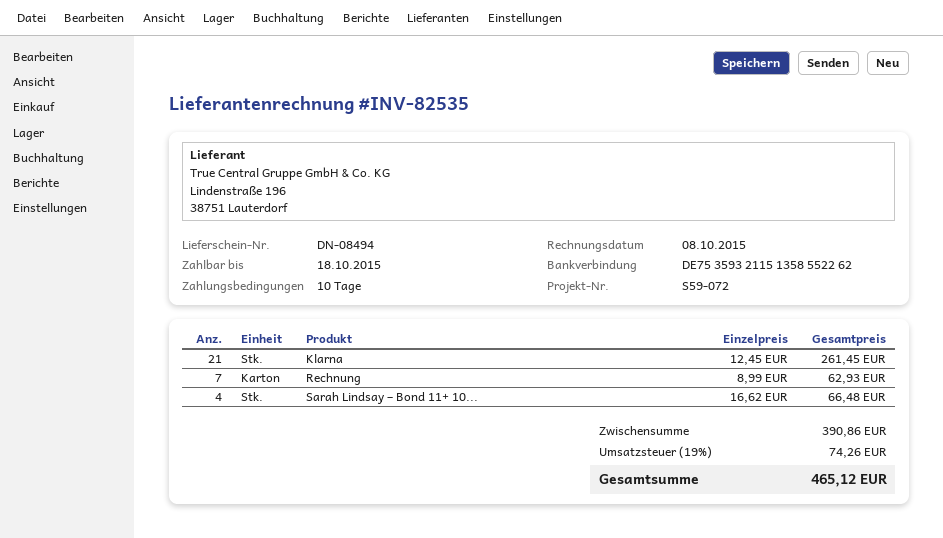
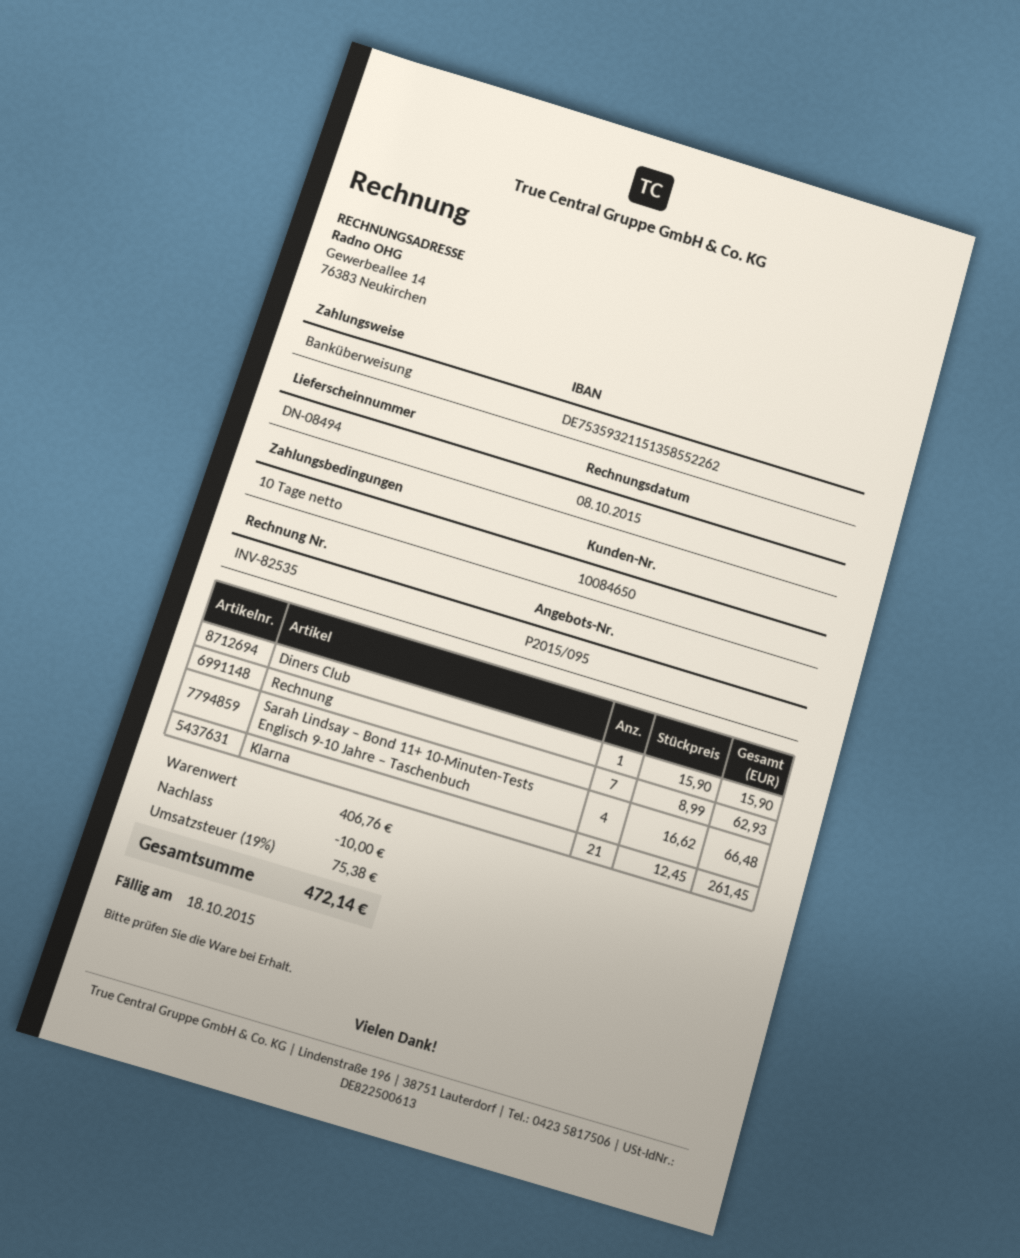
Diners Club: none -> 1 x 15.90 = 15.90
subtotal: 390.86 -> 406.76
discount: none -> 10.00
tax: 19% = 74.26 -> 19% = 75.38
total: 465.12 -> 472.14

